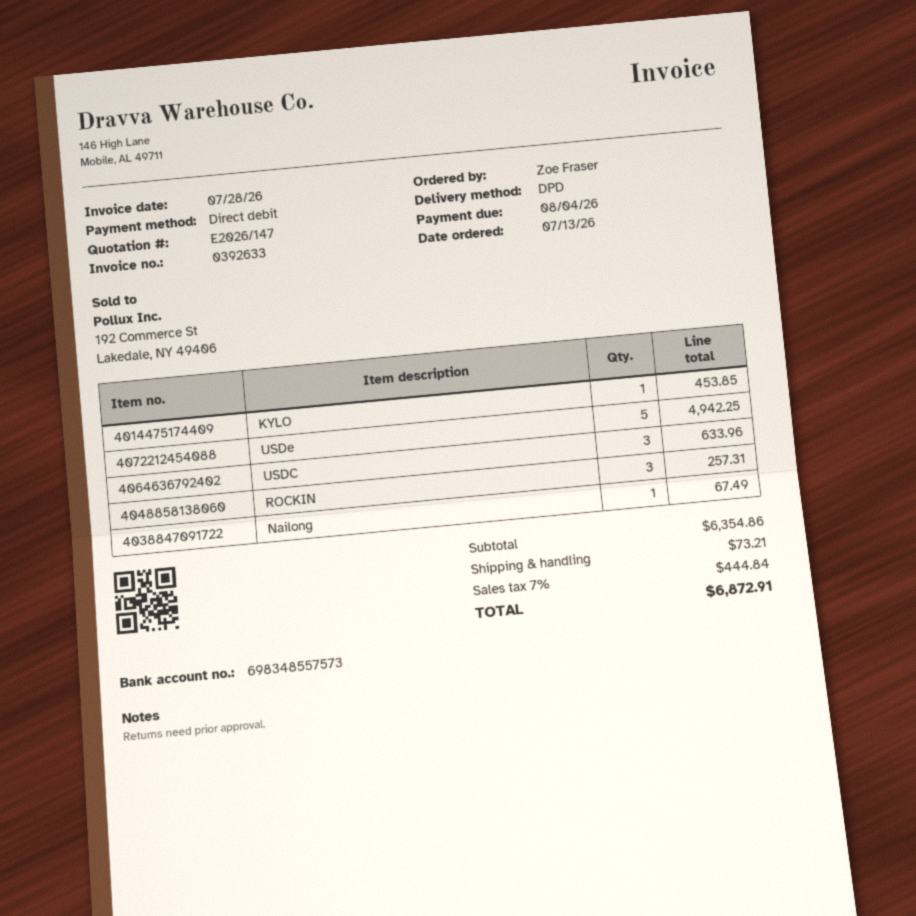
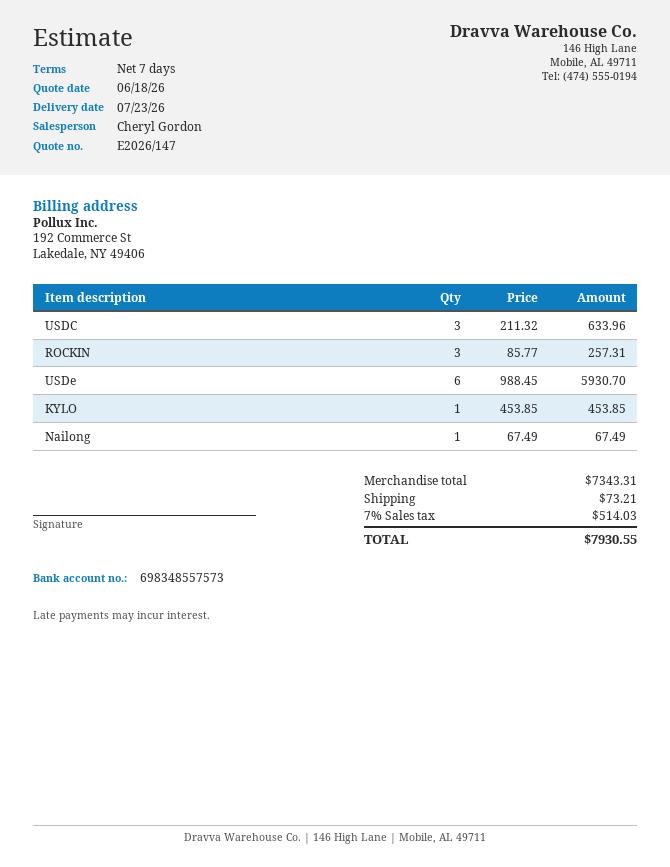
USDe: 5 for 4942.25 -> 6 for 5930.70
subtotal: 6354.86 -> 7343.31
tax: 7% = 444.84 -> 7% = 514.03
total: 6872.91 -> 7930.55

